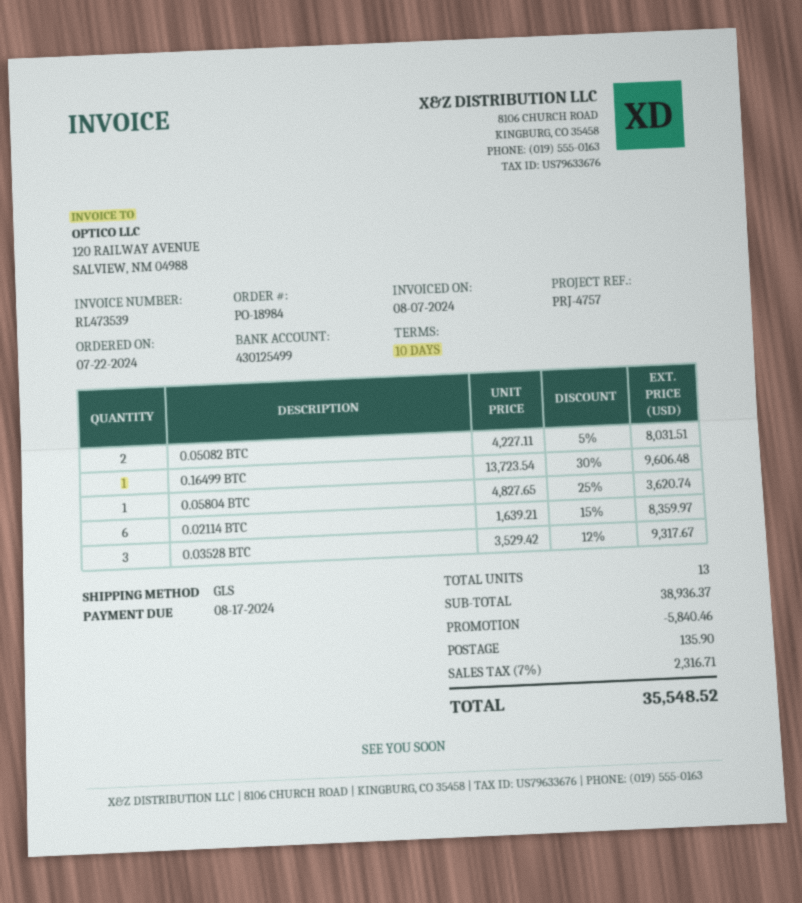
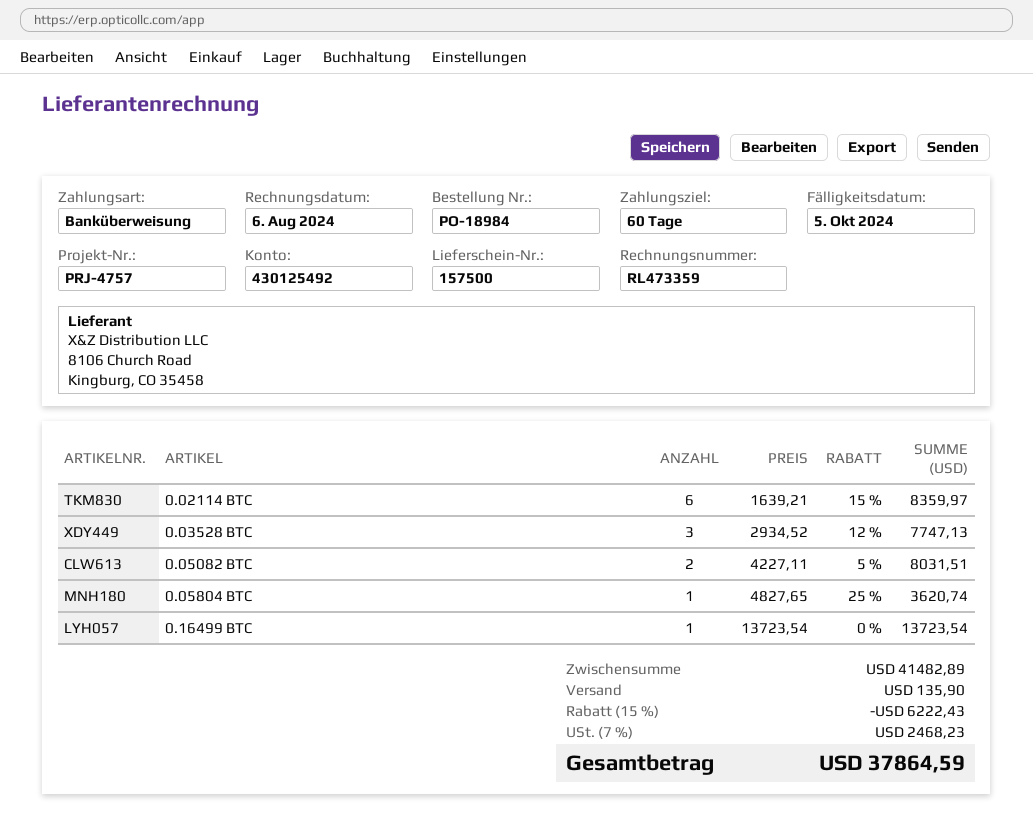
invoice number: RL473539 -> RL473359
invoice date: 2024-08-07 -> 2024-08-06
payment terms: 10 days -> 60 days
due date: 2024-08-17 -> 2024-10-05
bank account: 430125499 -> 430125492
0.16499 BTC: 1 x 13723.54 - 30% = 9606.48 -> 1 x 13723.54 = 13723.54
0.03528 BTC: 3 x 3529.42 - 12% = 9317.67 -> 3 x 2934.52 - 12% = 7747.13
subtotal: 38936.37 -> 41482.89
discount: 5840.46 -> 6222.43
tax: 7% = 2316.71 -> 7% = 2468.23
total: 35548.52 -> 37864.59

